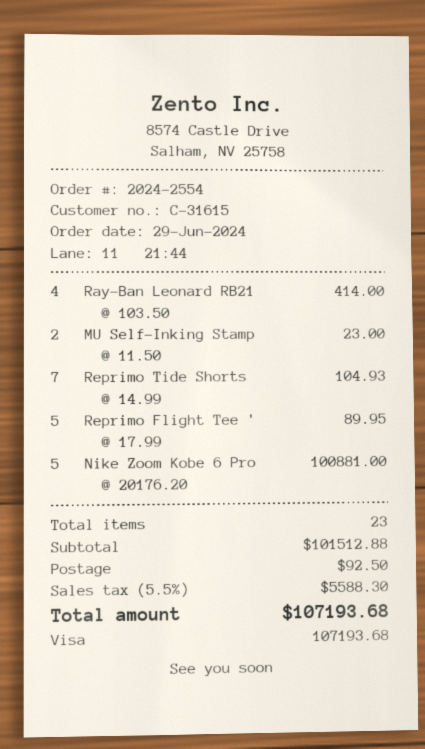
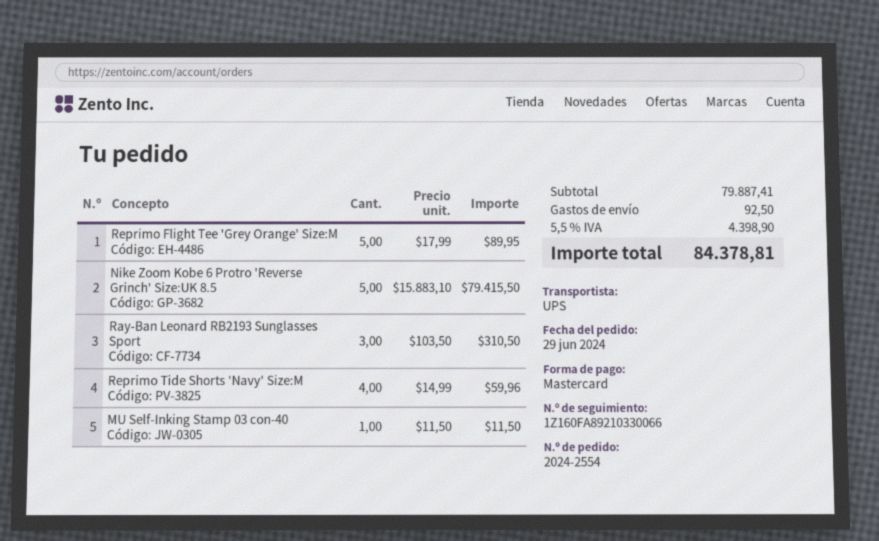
payment method: Visa -> Mastercard
Ray-Ban Leonard RB21: 4 x 103.50 = 414.00 -> 3 x 103.50 = 310.50
MU Self-Inking Stamp: 2 x 11.50 = 23.00 -> 1 x 11.50 = 11.50
Reprimo Tide Shorts: 7 x 14.99 = 104.93 -> 4 x 14.99 = 59.96
Nike Zoom Kobe 6 Pro: 5 x 20176.20 = 100881.00 -> 5 x 15883.10 = 79415.50
subtotal: 101512.88 -> 79887.41
tax: 5.5% = 5588.30 -> 5.5% = 4398.90
total: 107193.68 -> 84378.81

